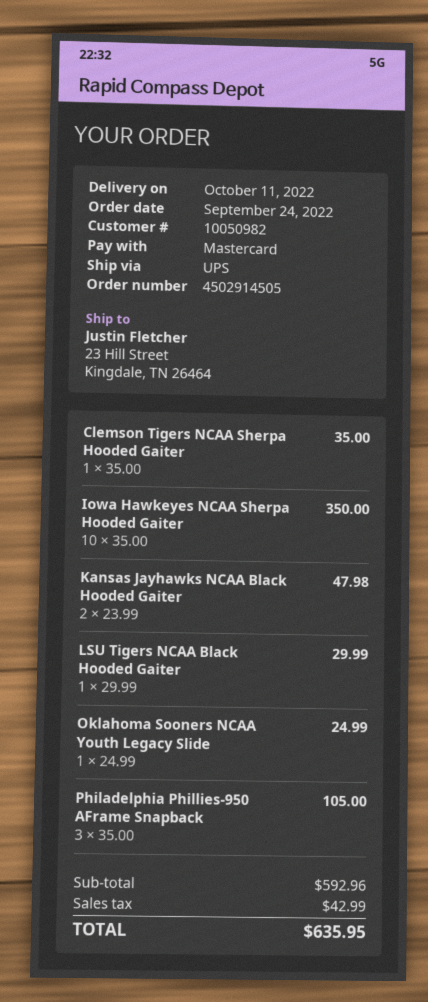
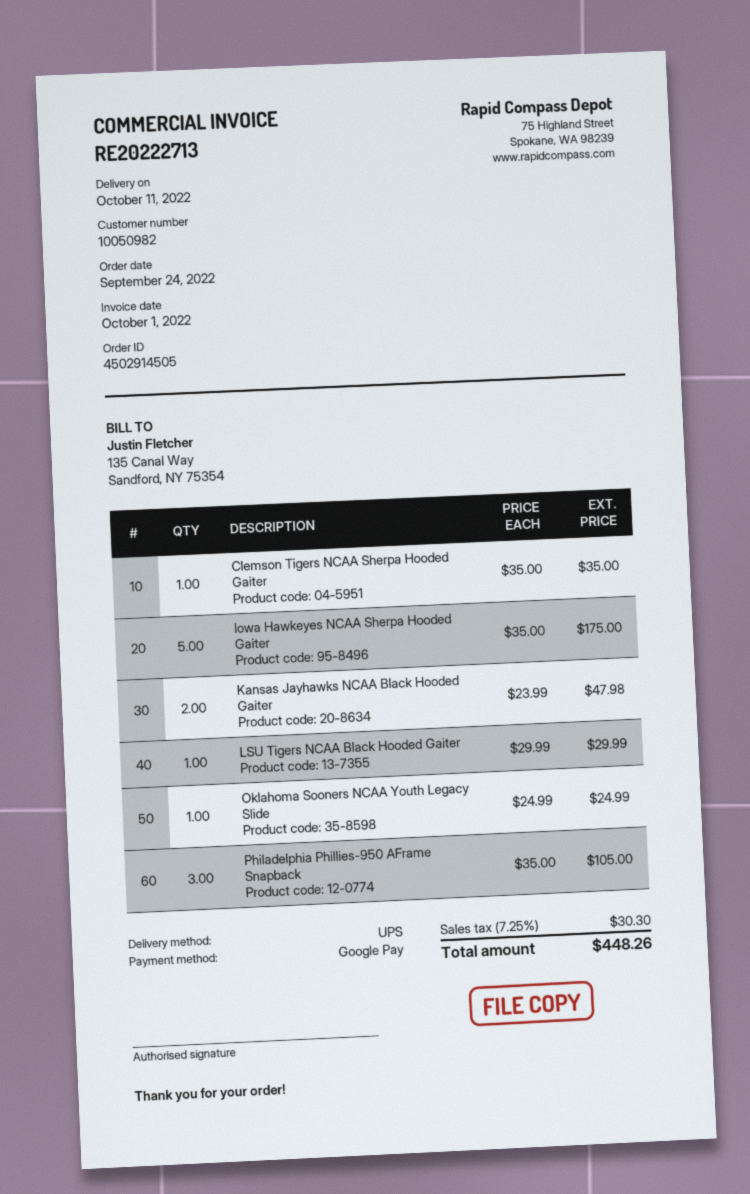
payment method: Mastercard -> Google Pay
Iowa Hawkeyes NCAA Sherpa Hooded Gaiter: 10 x 35.00 = 350.00 -> 5 x 35.00 = 175.00
tax: 42.99 -> 30.30
total: 635.95 -> 448.26

